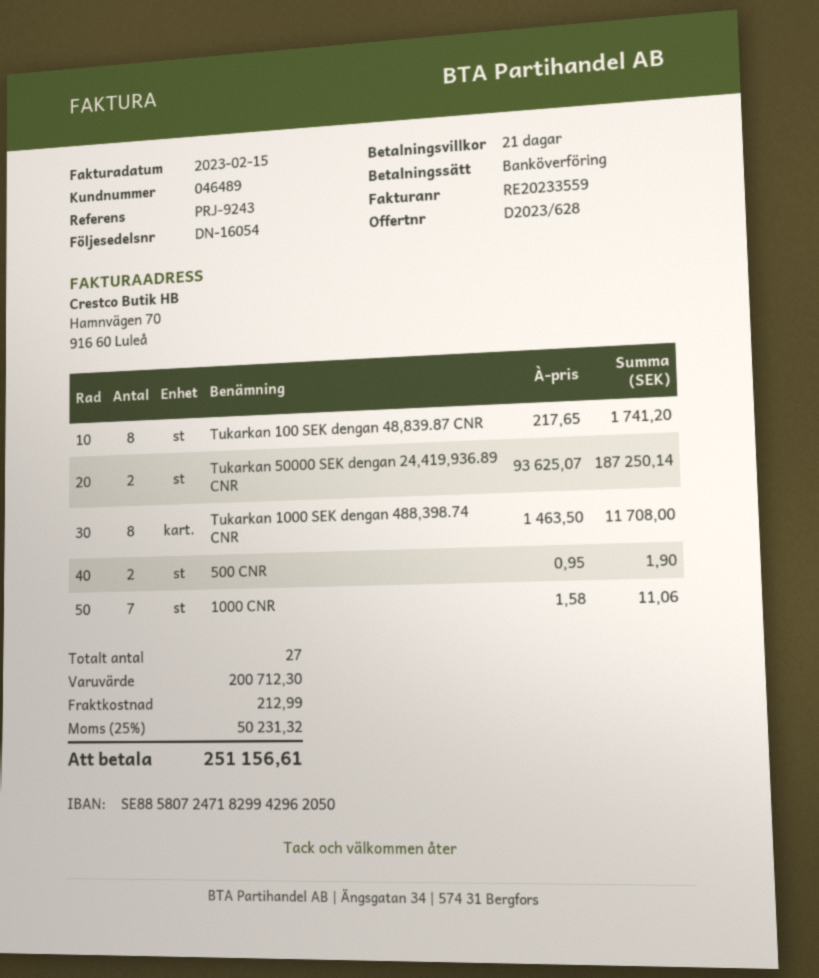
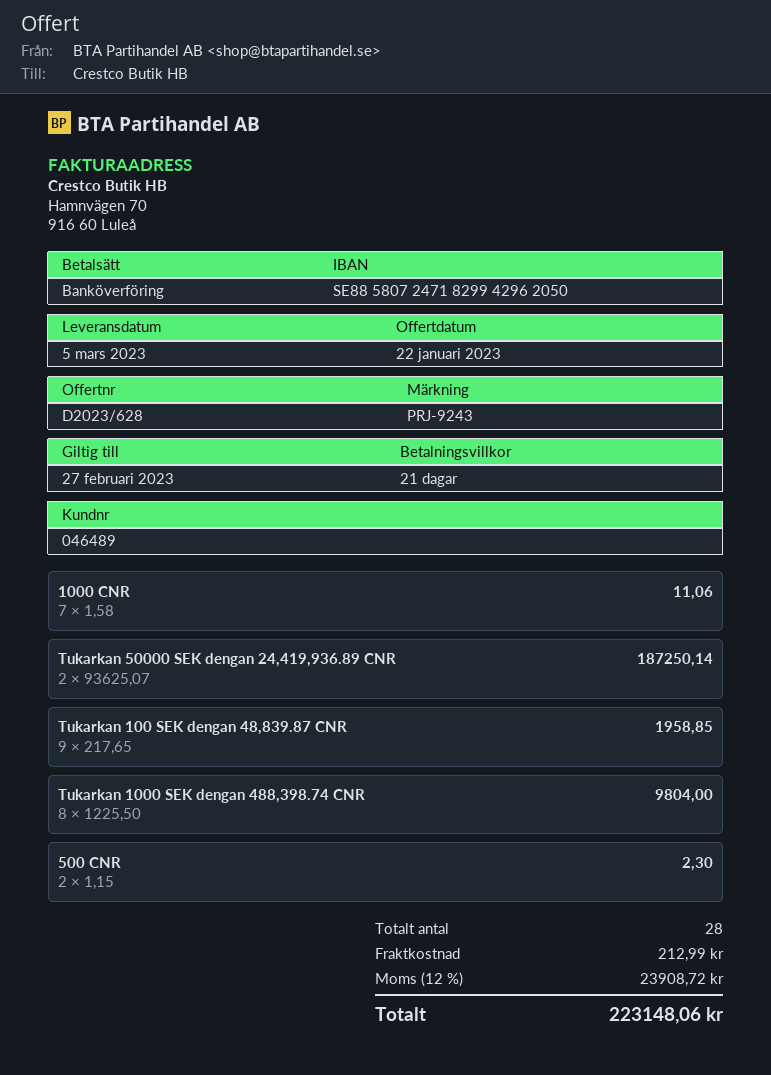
Tukarkan 100 SEK dengan 48,839.87 CNR: 8 x 217.65 = 1741.20 -> 9 x 217.65 = 1958.85
Tukarkan 1000 SEK dengan 488,398.74 CNR: 8 x 1463.50 = 11708.00 -> 8 x 1225.50 = 9804.00
500 CNR: 2 x 0.95 = 1.90 -> 2 x 1.15 = 2.30
total quantity: 27 -> 28
tax: 25% = 50231.32 -> 12% = 23908.72
total: 251156.61 -> 223148.06

